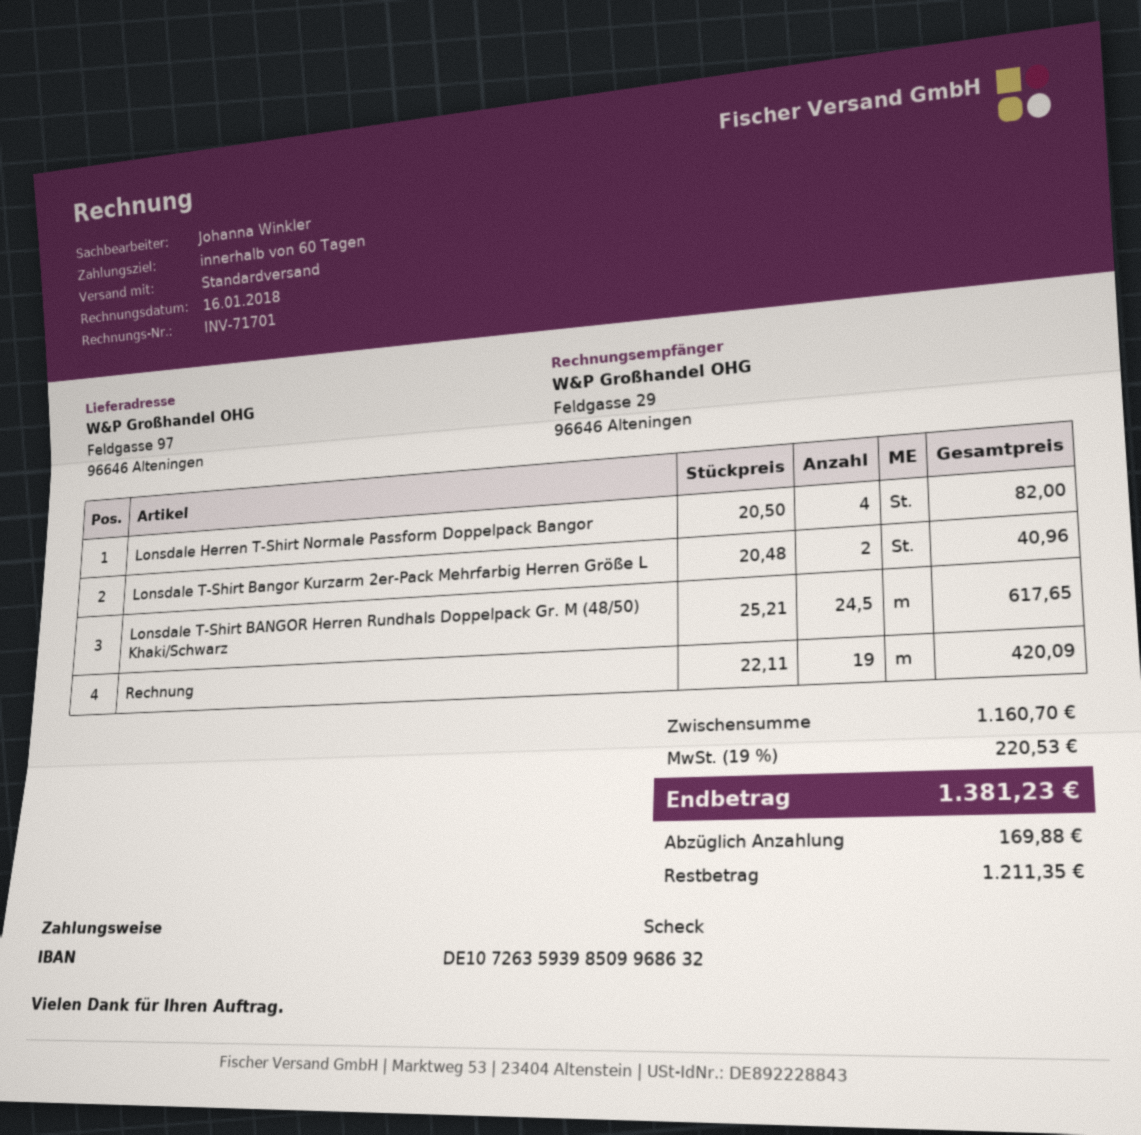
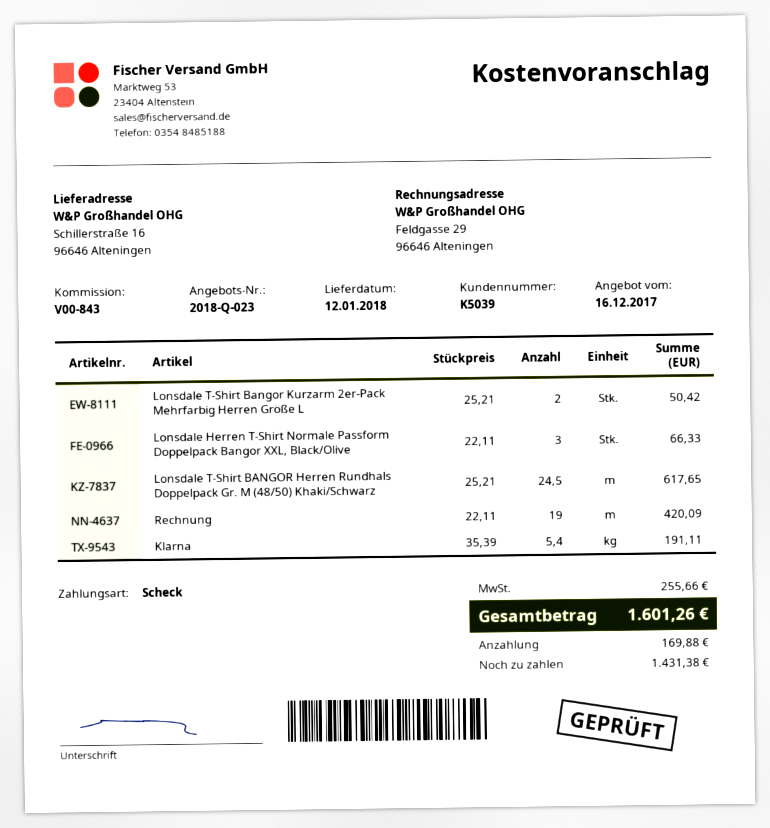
ship to: Feldgasse 97, 96646 Alteningen -> Schillerstraße 16, 96646 Alteningen
Lonsdale Herren T-Shirt Normale Passform Doppelpack Bangor: 4 x 20.50 = 82.00 -> none
Lonsdale T-Shirt Bangor Kurzarm 2er-Pack Mehrfarbig Herren Größe L: 2 x 20.48 = 40.96 -> 2 x 25.21 = 50.42
Lonsdale Herren T-Shirt Normale Passform Doppelpack Bangor XXL, Black/Olive: none -> 3 x 22.11 = 66.33
Klarna: none -> 5.4 x 35.39 = 191.11
tax: 220.53 -> 255.66
total: 1381.23 -> 1601.26
balance: 1211.35 -> 1431.38

